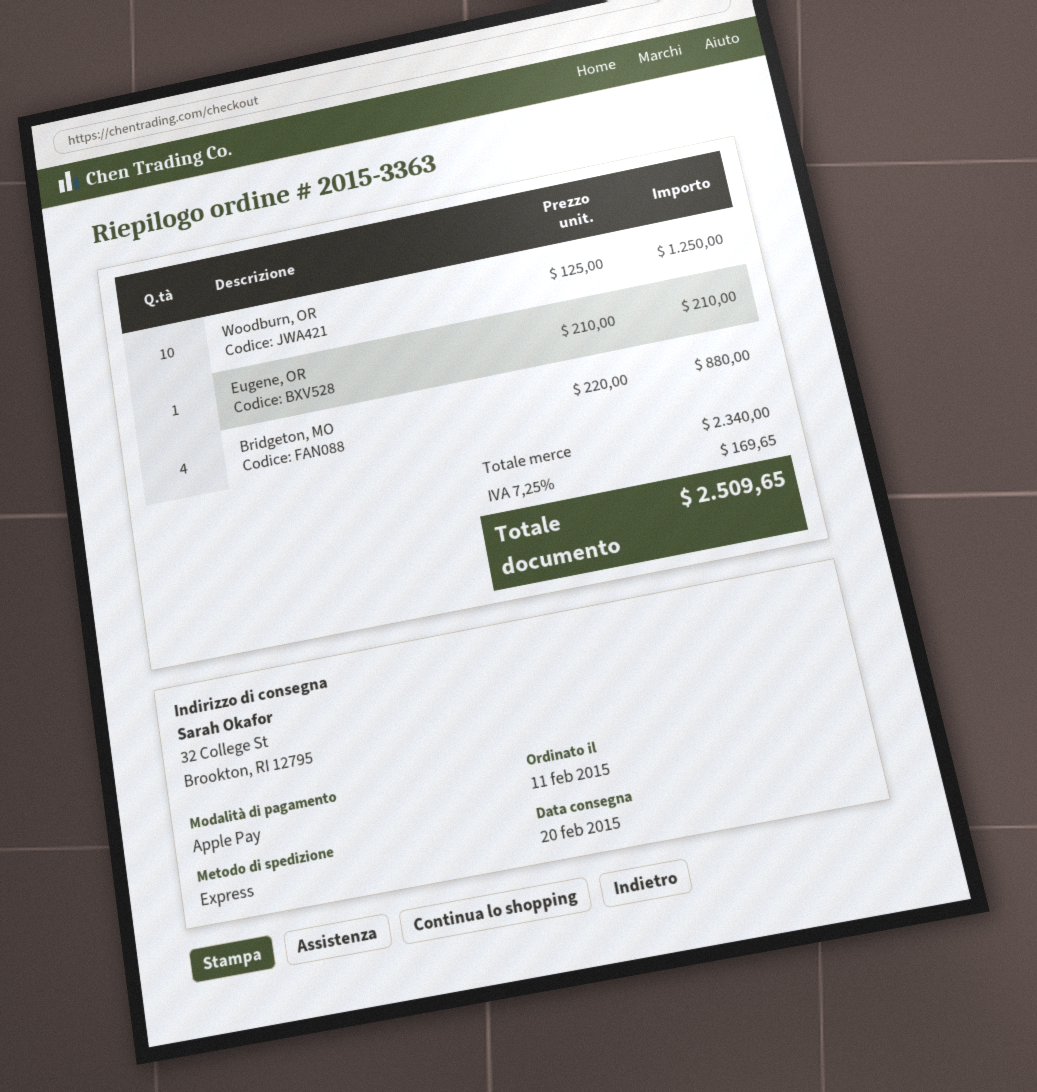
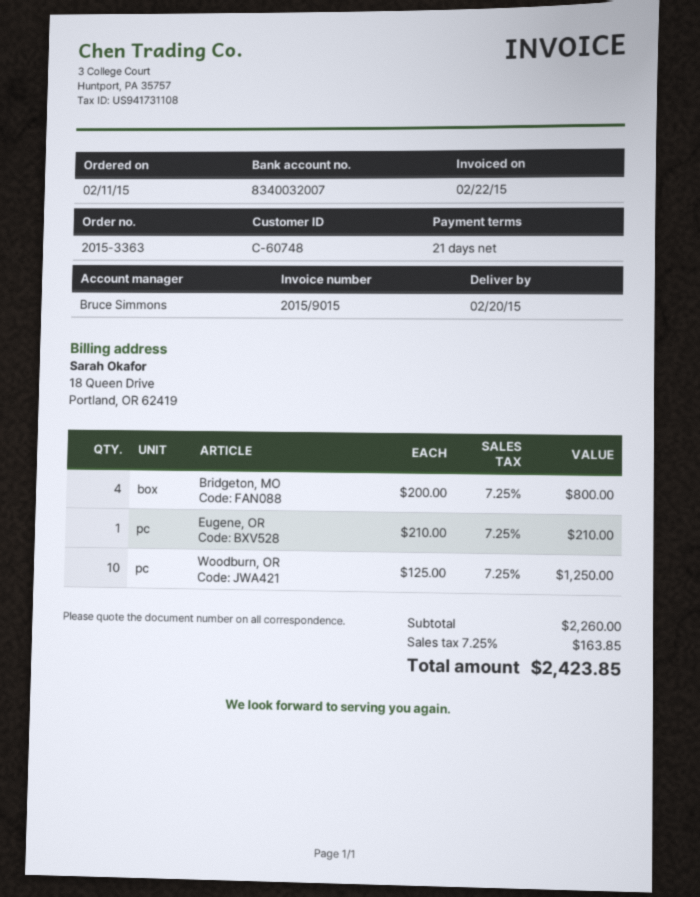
Bridgeton, MO: 4 x 220.00 = 880.00 -> 4 x 200.00 = 800.00
subtotal: 2340.00 -> 2260.00
tax: 7.25% = 169.65 -> 7.25% = 163.85
total: 2509.65 -> 2423.85

